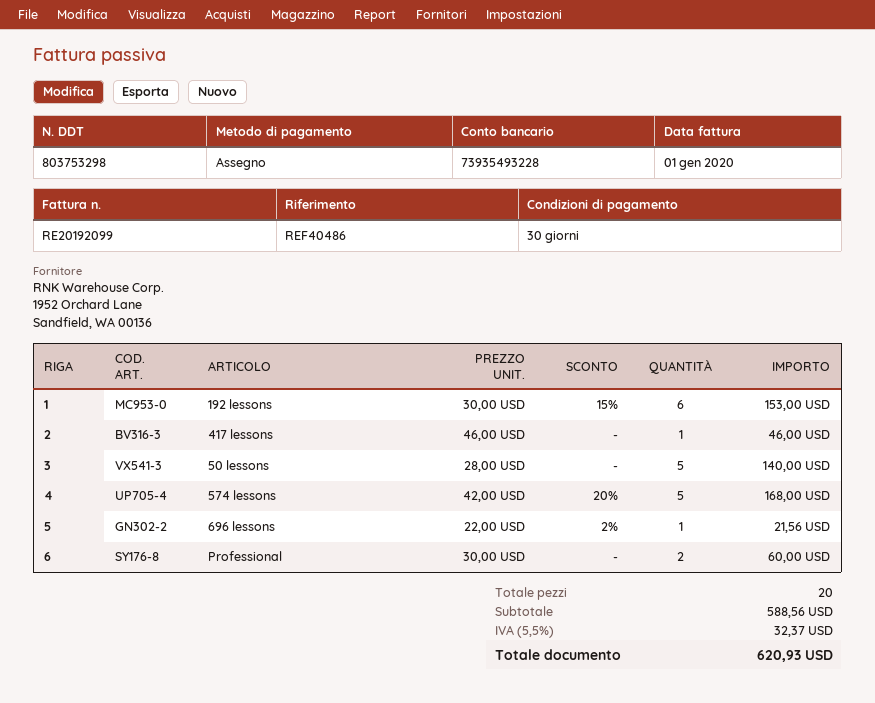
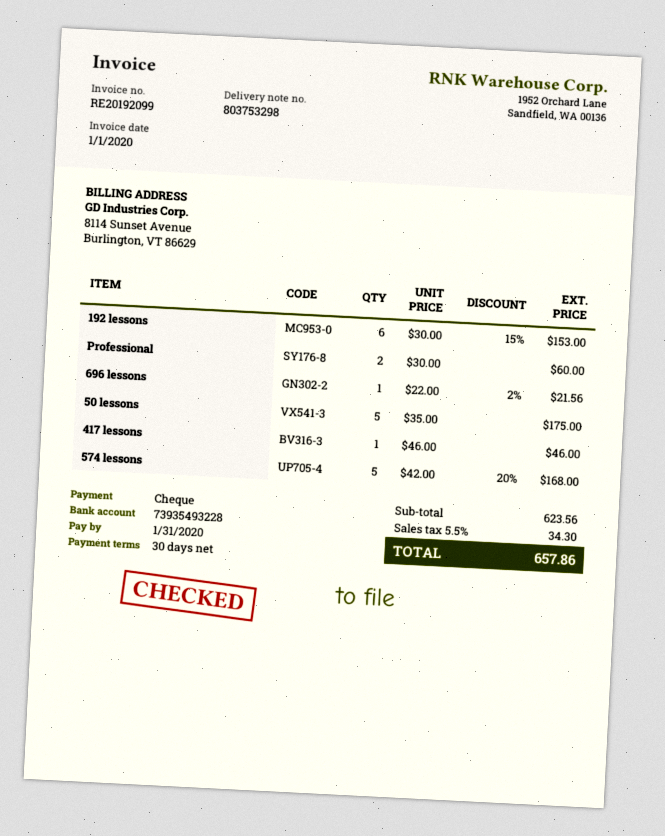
50 lessons: 5 x 28.00 = 140.00 -> 5 x 35.00 = 175.00
subtotal: 588.56 -> 623.56
tax: 5.5% = 32.37 -> 5.5% = 34.30
total: 620.93 -> 657.86

